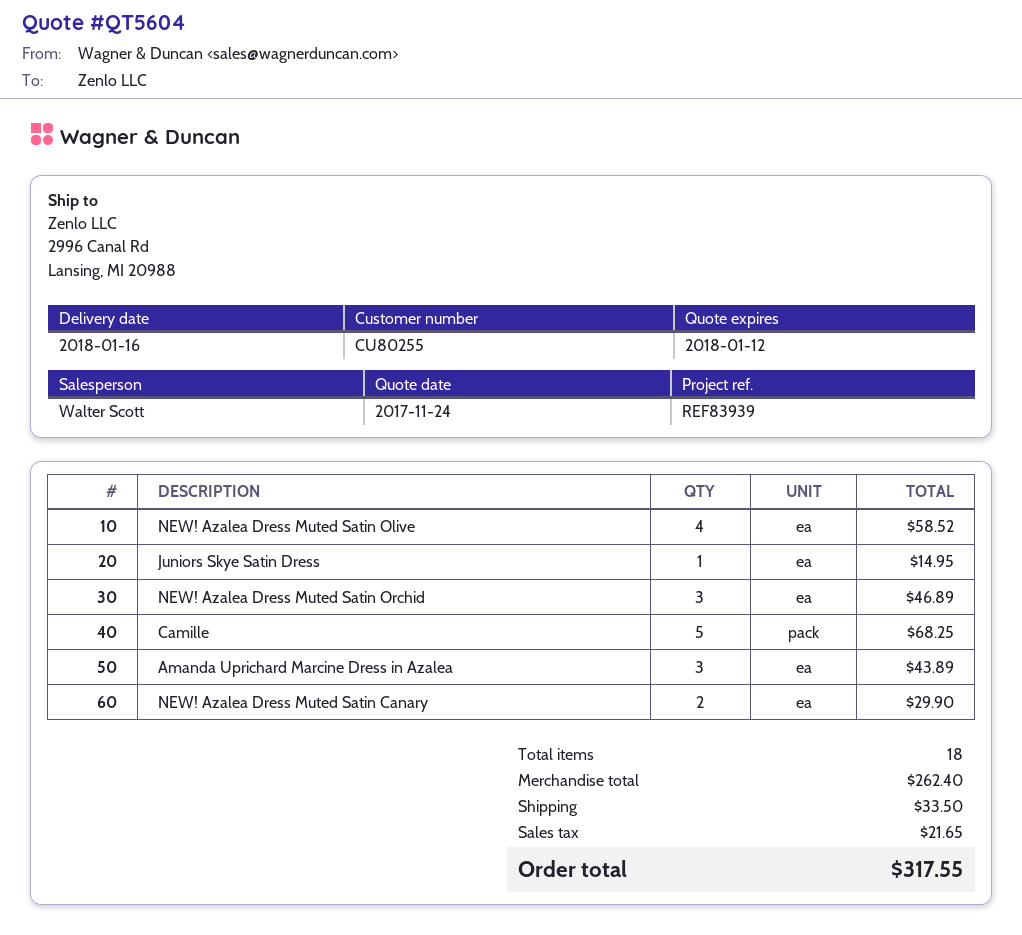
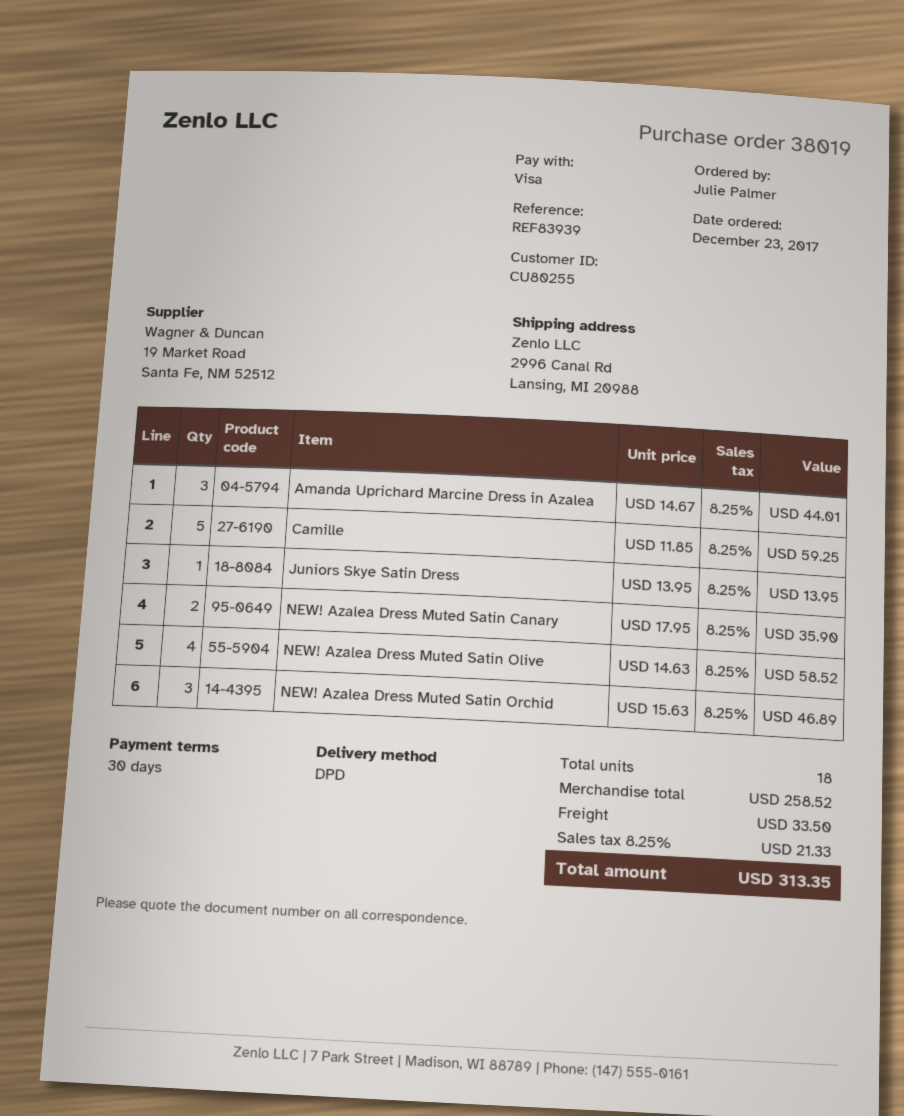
Juniors Skye Satin Dress: 1 for 14.95 -> 1 for 13.95
Camille: 5 for 68.25 -> 5 for 59.25
Amanda Uprichard Marcine Dress in Azalea: 3 for 43.89 -> 3 for 44.01
NEW! Azalea Dress Muted Satin Canary: 2 for 29.90 -> 2 for 35.90
subtotal: 262.40 -> 258.52
tax: 21.65 -> 21.33
total: 317.55 -> 313.35

